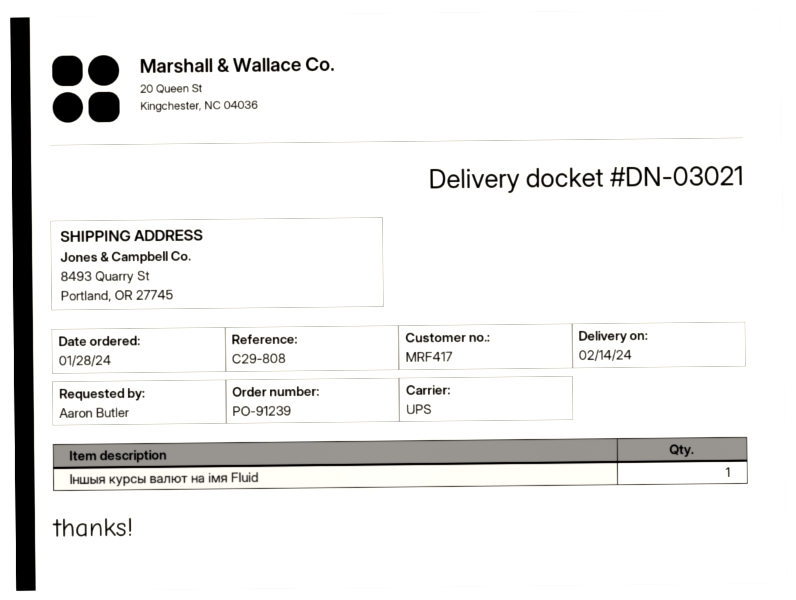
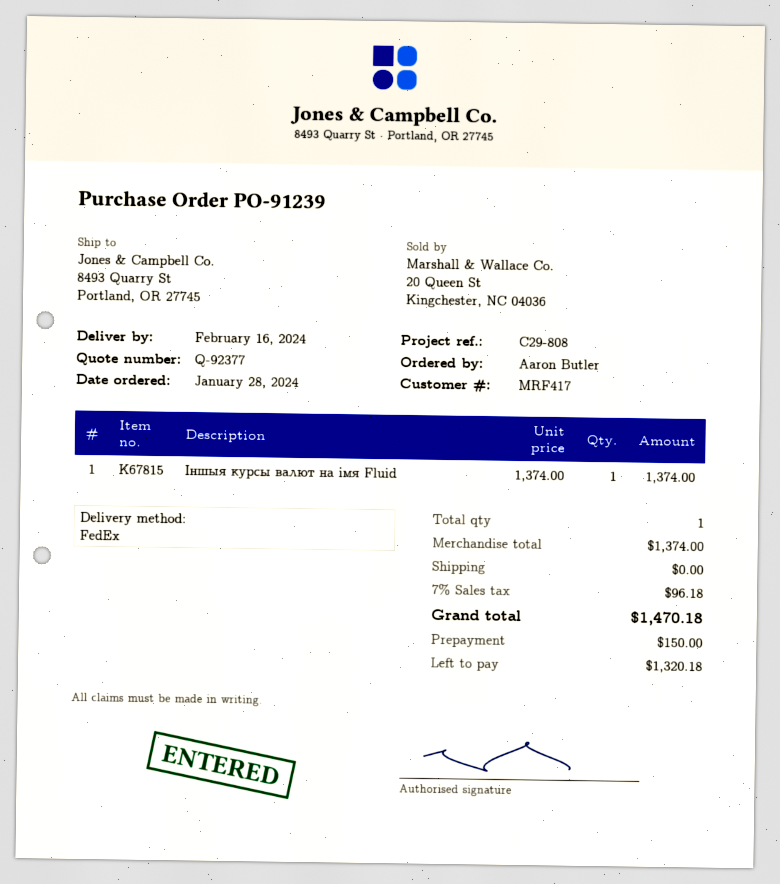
delivery date: 2024-02-14 -> 2024-02-16
shipping method: UPS -> FedEx

